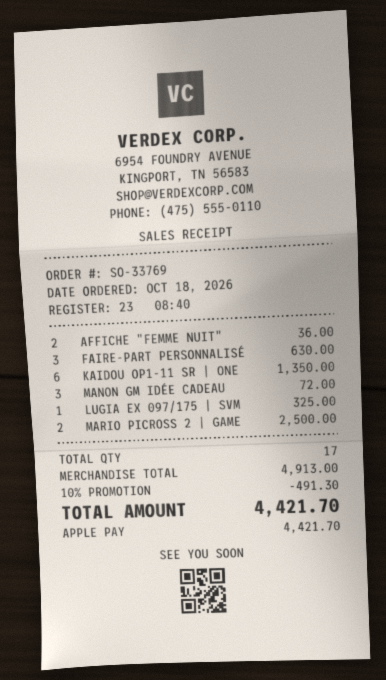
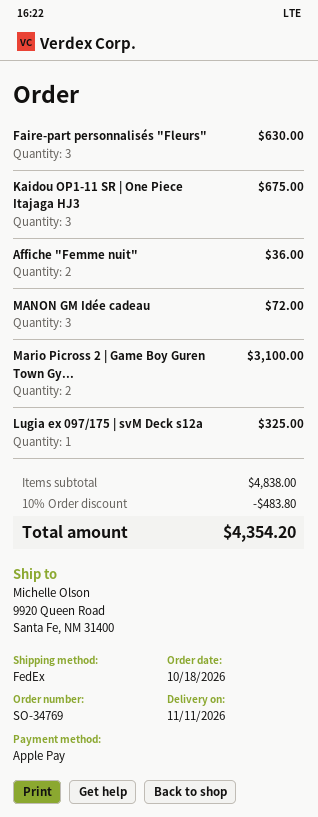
order number: SO-33769 -> SO-34769
KAIDOU OP1-11 SR | ONE: 6 for 1350.00 -> 3 for 675.00
MARIO PICROSS 2 | GAME: 2 for 2500.00 -> 2 for 3100.00
subtotal: 4913.00 -> 4838.00
discount: 10% = 491.30 -> 10% = 483.80
total: 4421.70 -> 4354.20

